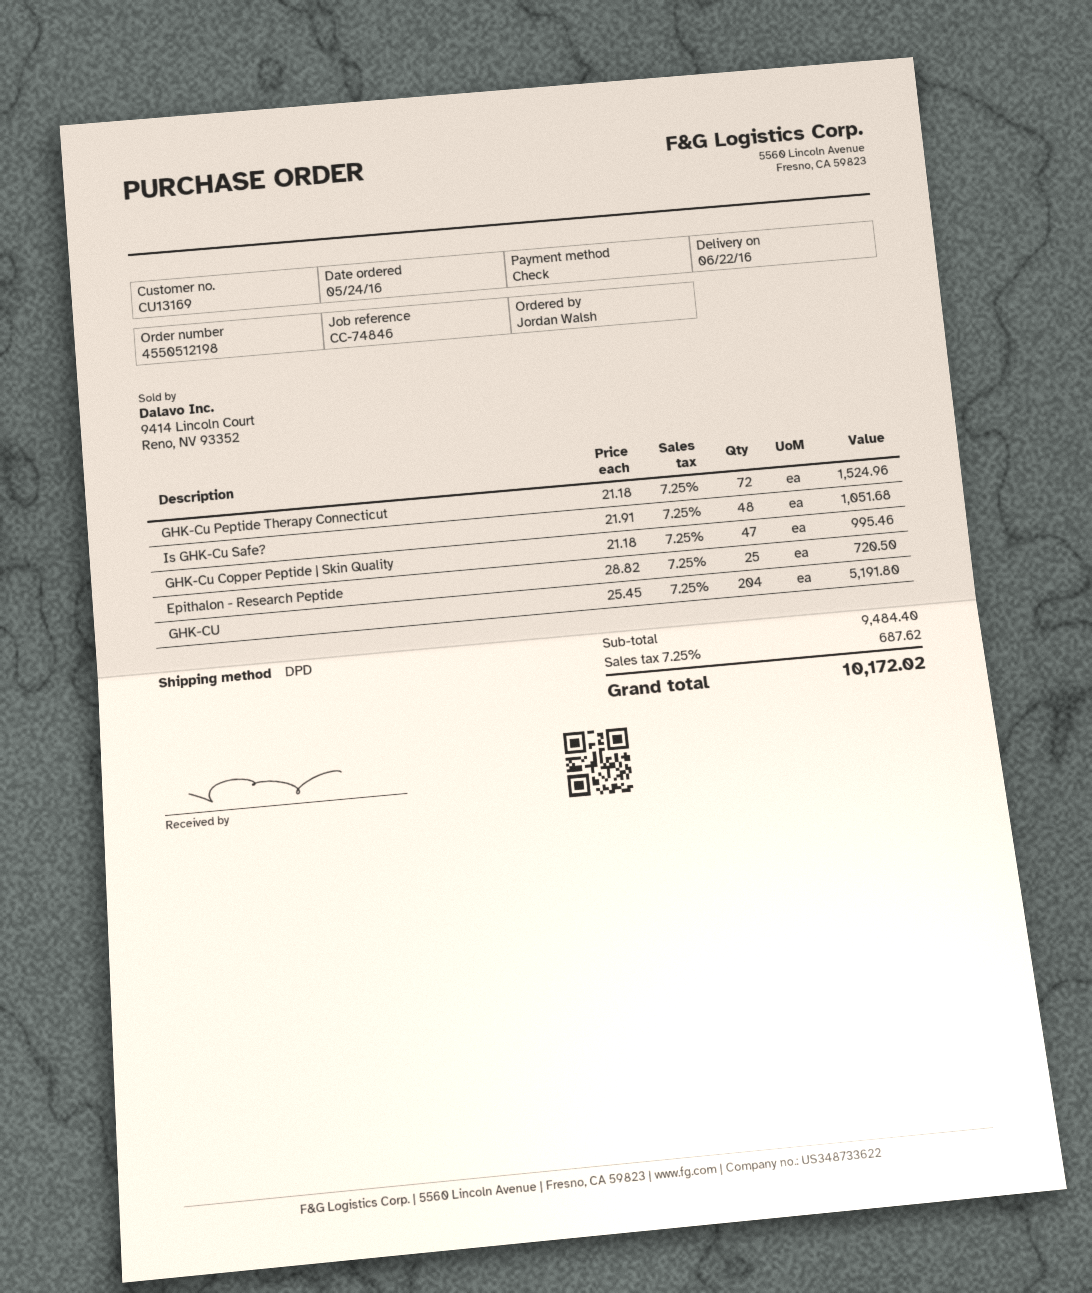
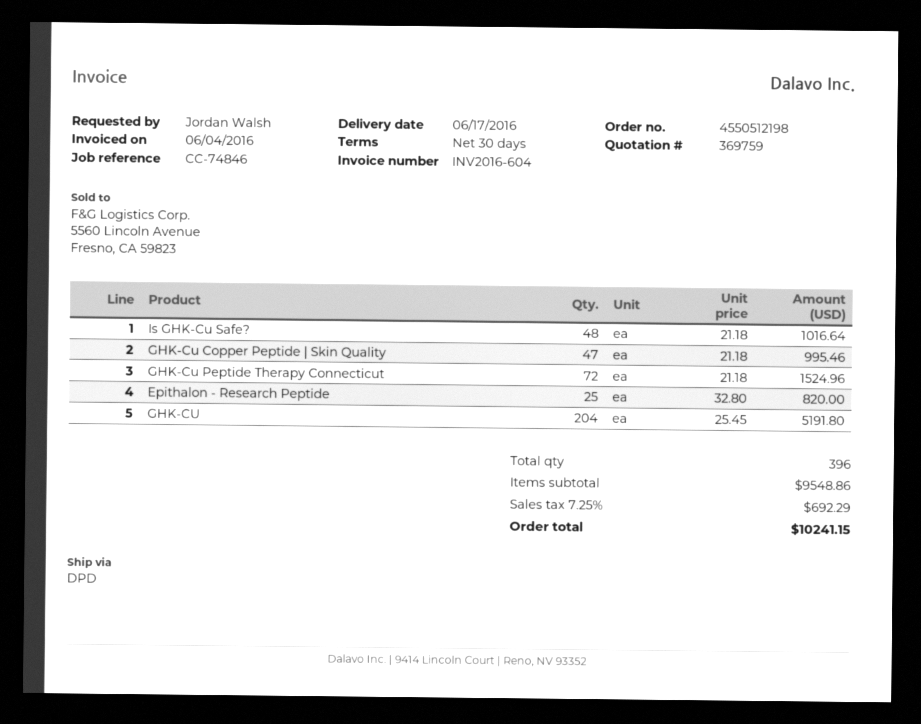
delivery date: 2016-06-22 -> 2016-06-17
Is GHK-Cu Safe?: 48 x 21.91 = 1051.68 -> 48 x 21.18 = 1016.64
Epithalon - Research Peptide: 25 x 28.82 = 720.50 -> 25 x 32.80 = 820.00
subtotal: 9484.40 -> 9548.86
tax: 7.25% = 687.62 -> 7.25% = 692.29
total: 10172.02 -> 10241.15

